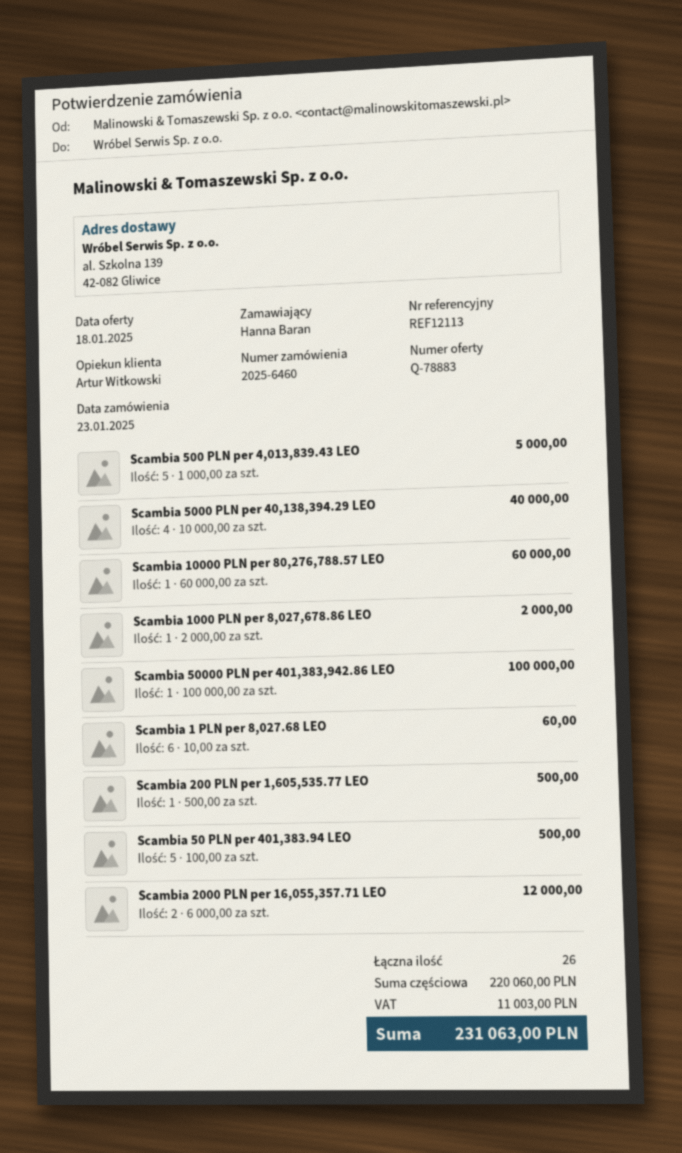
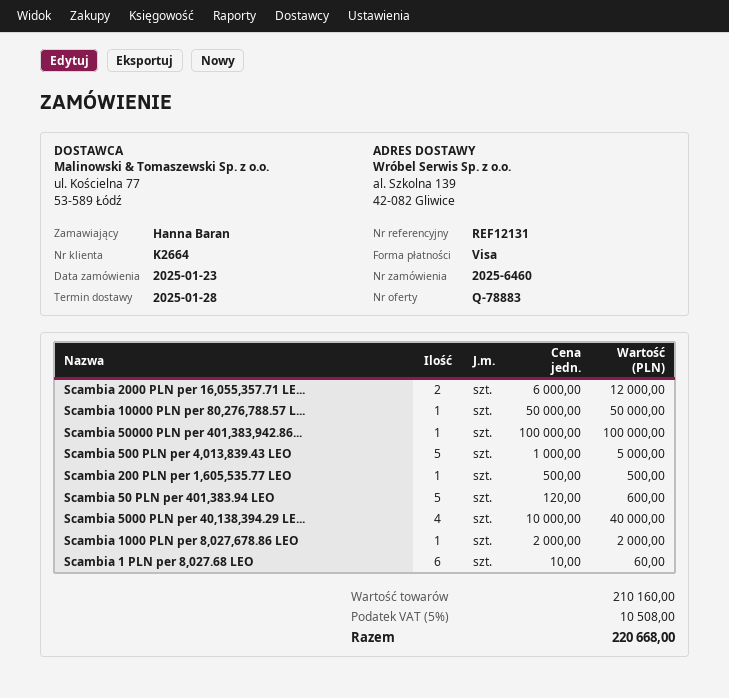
reference: REF12113 -> REF12131
Scambia 10000 PLN per 80,276,788.57 LEO: 1 x 60000.00 = 60000.00 -> 1 x 50000.00 = 50000.00
Scambia 50 PLN per 401,383.94 LEO: 5 x 100.00 = 500.00 -> 5 x 120.00 = 600.00
subtotal: 220060.00 -> 210160.00
tax: 11003.00 -> 10508.00
total: 231063.00 -> 220668.00

